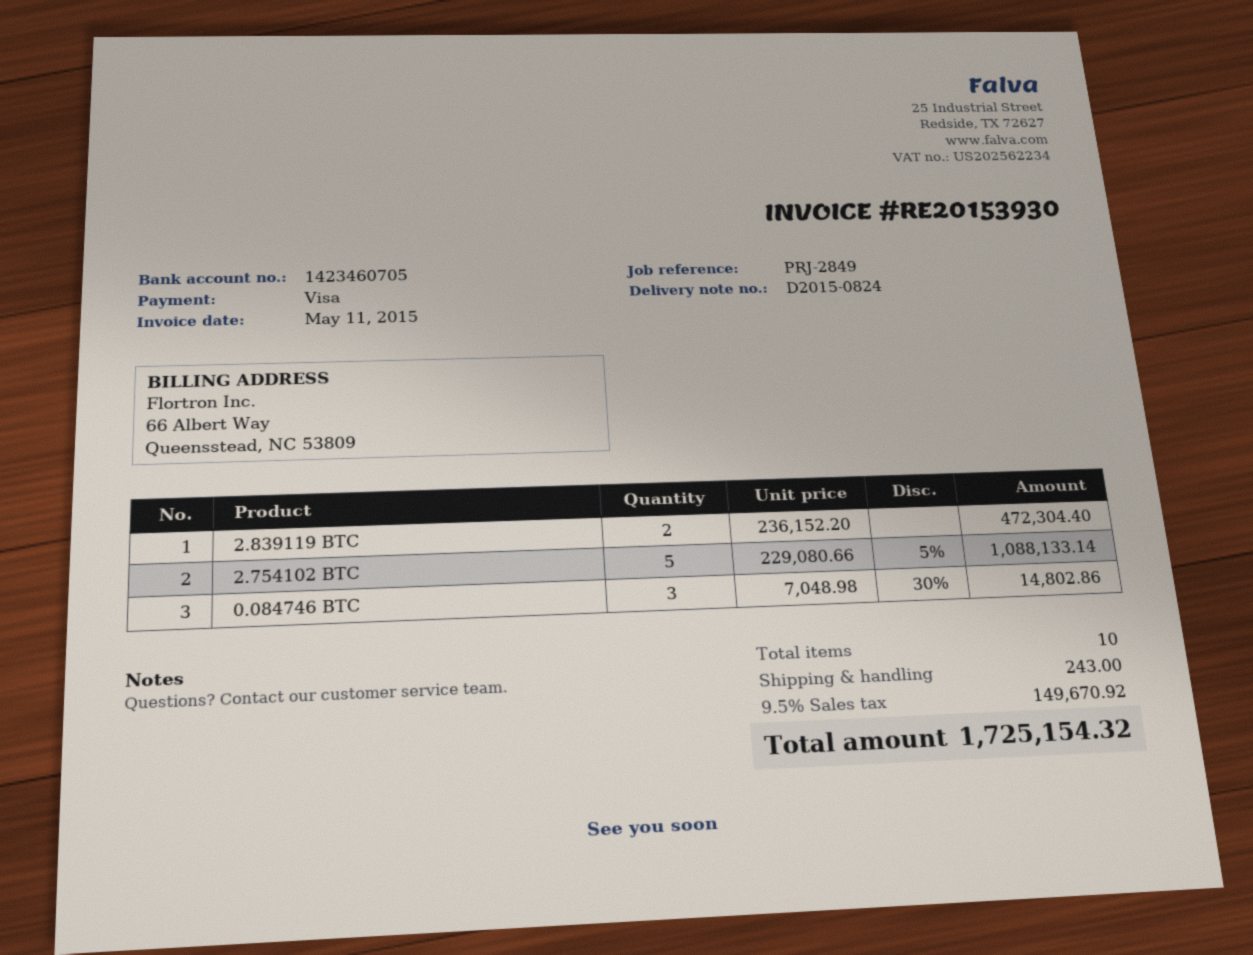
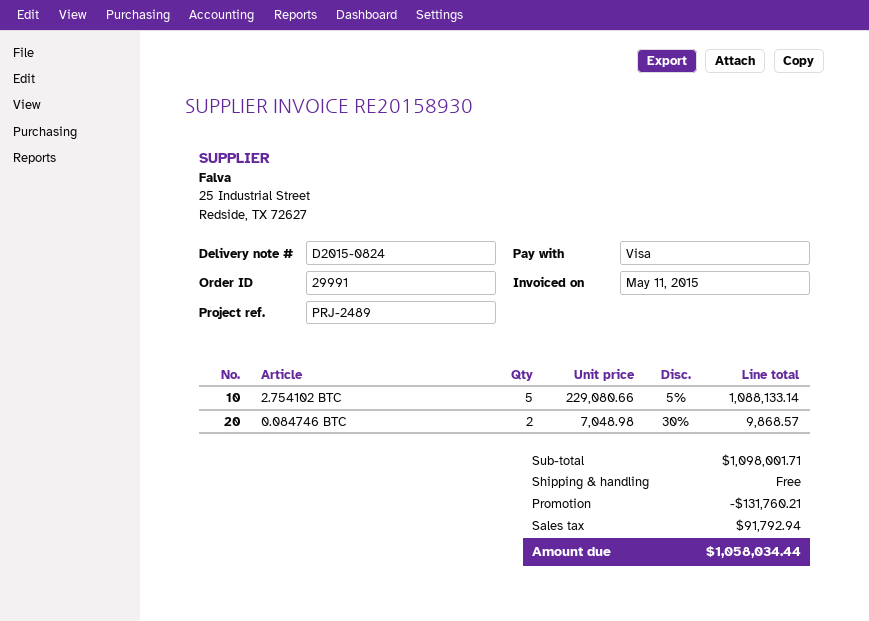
invoice number: RE20153930 -> RE20158930
reference: PRJ-2849 -> PRJ-2489
2.839119 BTC: 2 x 236152.20 = 472304.40 -> none
0.084746 BTC: 3 x 7048.98 - 30% = 14802.86 -> 2 x 7048.98 - 30% = 9868.57
discount: none -> 131760.21
shipping: 243.00 -> 0.00
tax: 149670.92 -> 91792.94
total: 1725154.32 -> 1058034.44

